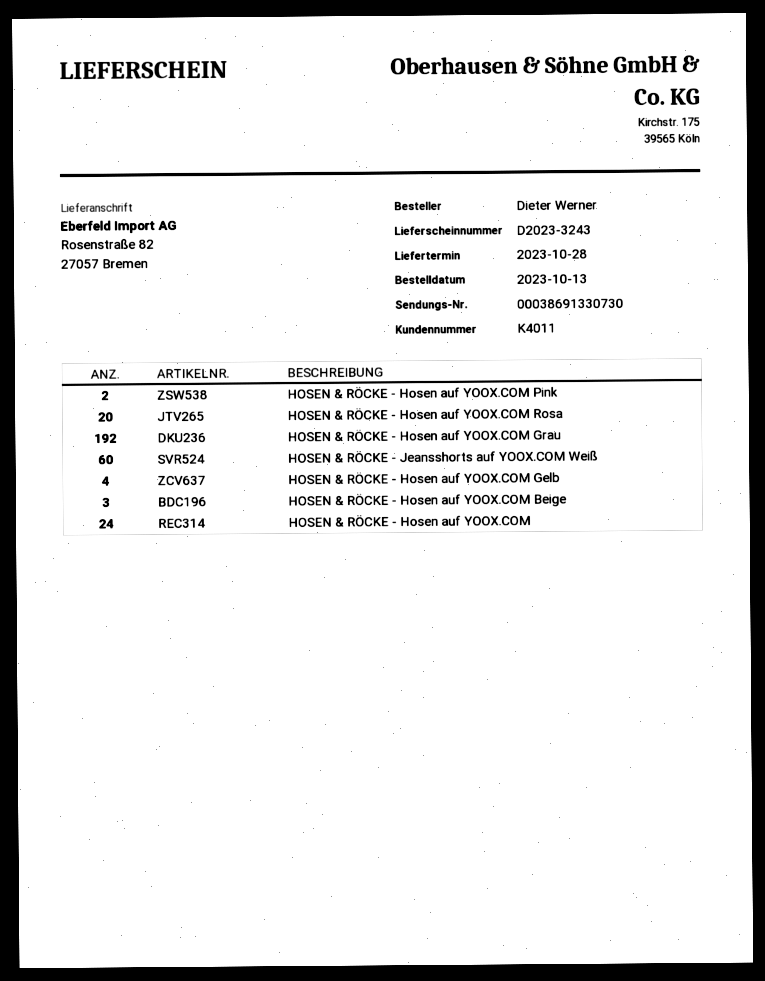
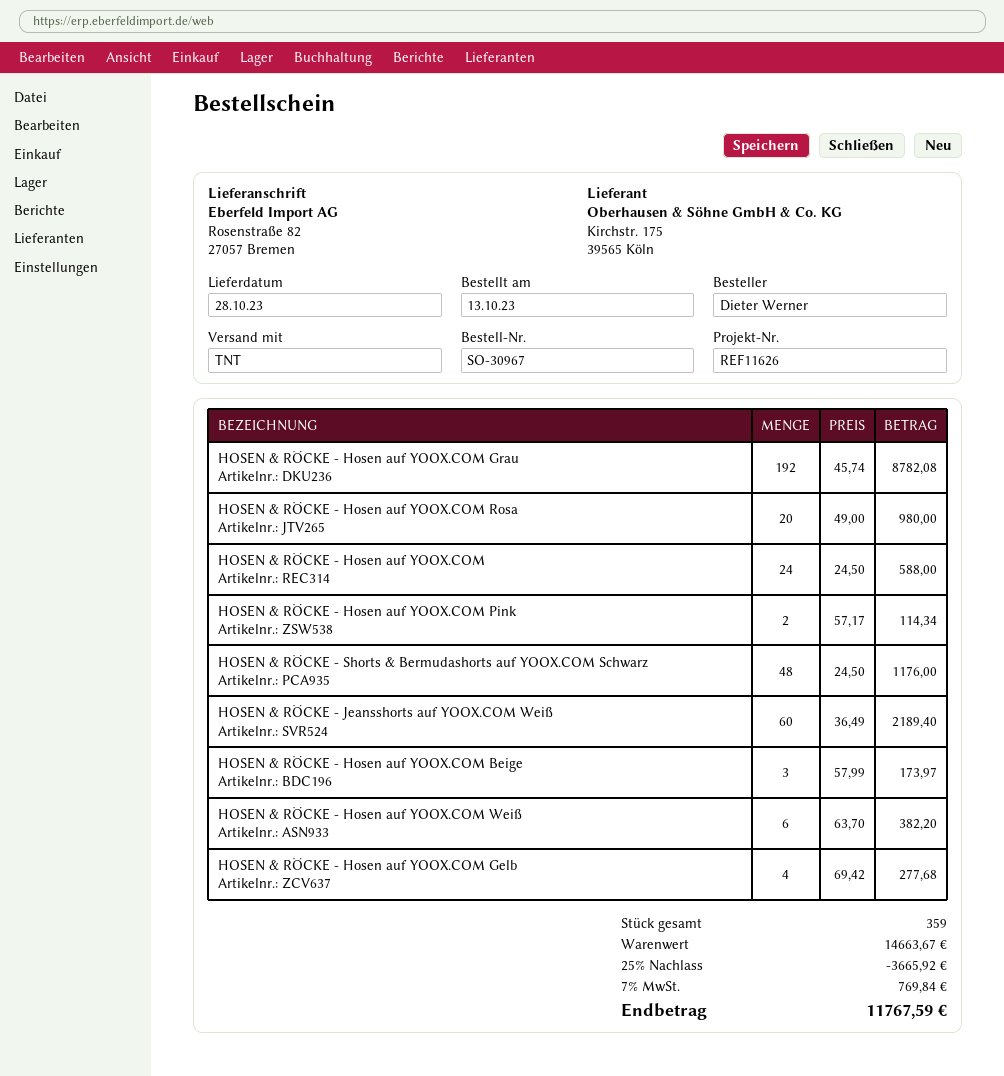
HOSEN & RÖCKE - Shorts & Bermudashorts auf YOOX.COM Schwarz: none -> 48
HOSEN & RÖCKE - Hosen auf YOOX.COM Weiß: none -> 6

